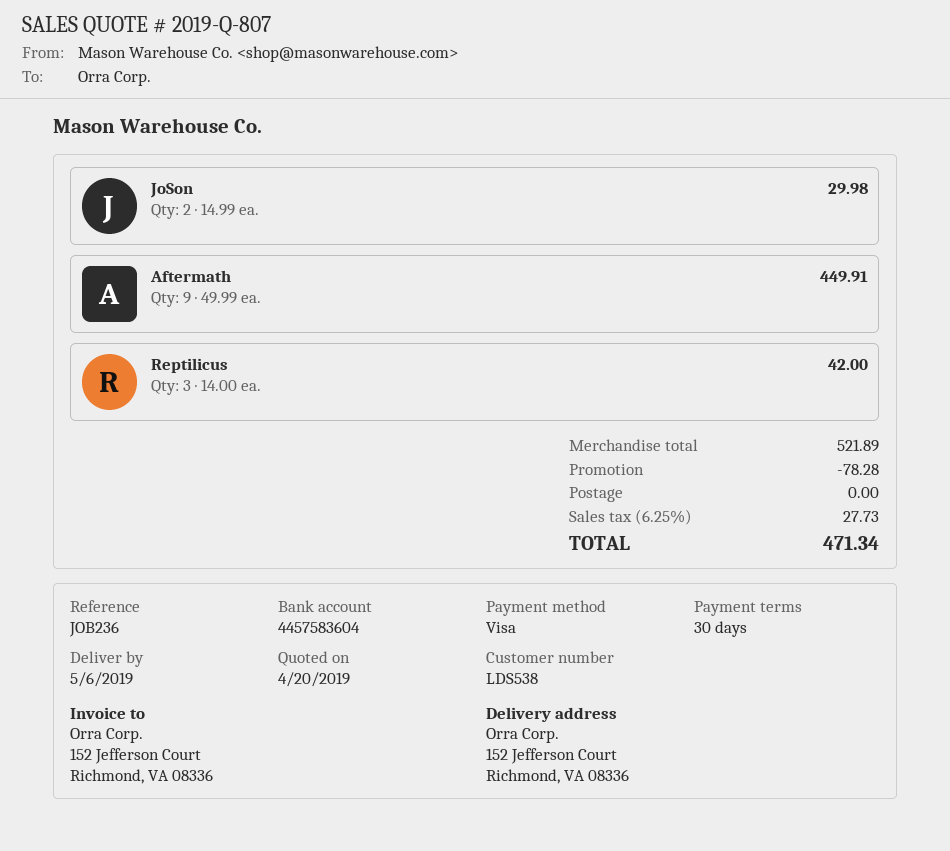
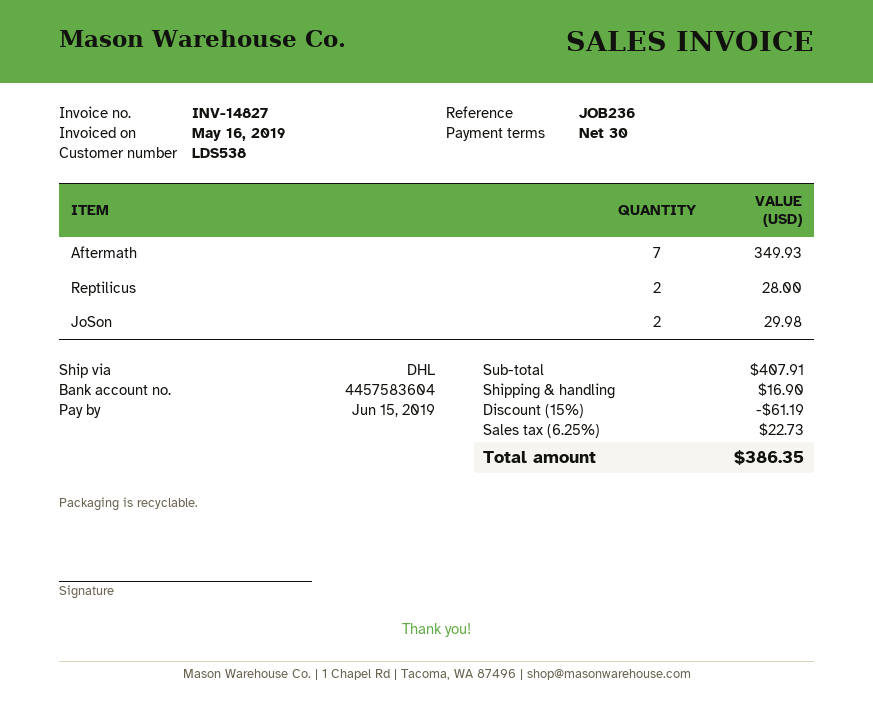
Aftermath: 9 for 449.91 -> 7 for 349.93
Reptilicus: 3 for 42.00 -> 2 for 28.00
subtotal: 521.89 -> 407.91
discount: 78.28 -> 61.19
shipping: 0.00 -> 16.90
tax: 6.25% = 27.73 -> 6.25% = 22.73
total: 471.34 -> 386.35

